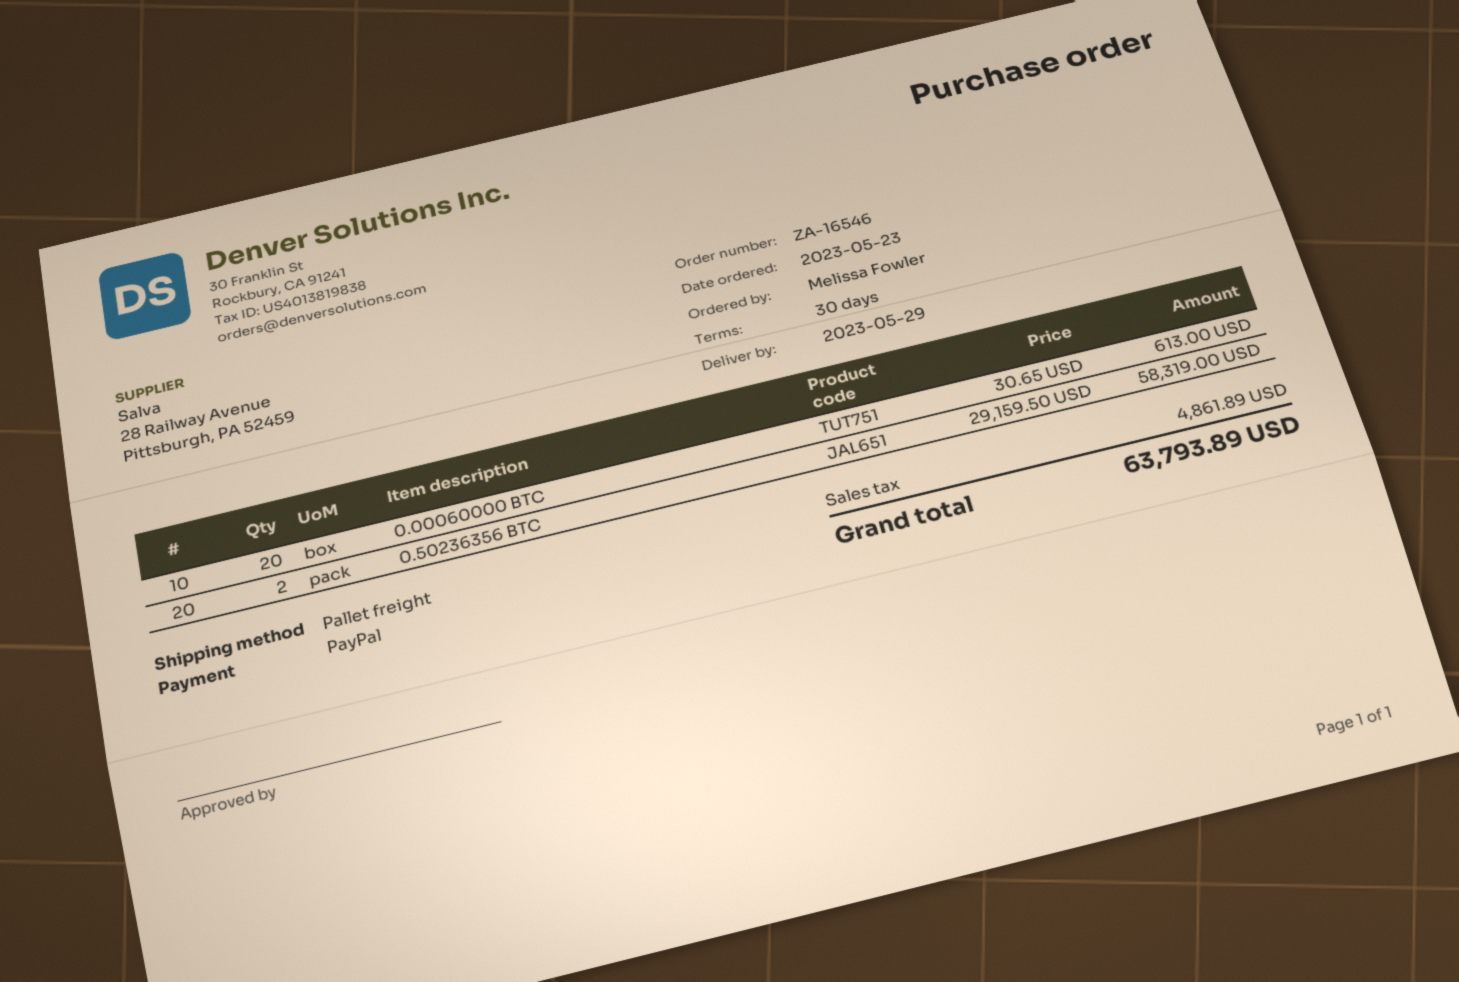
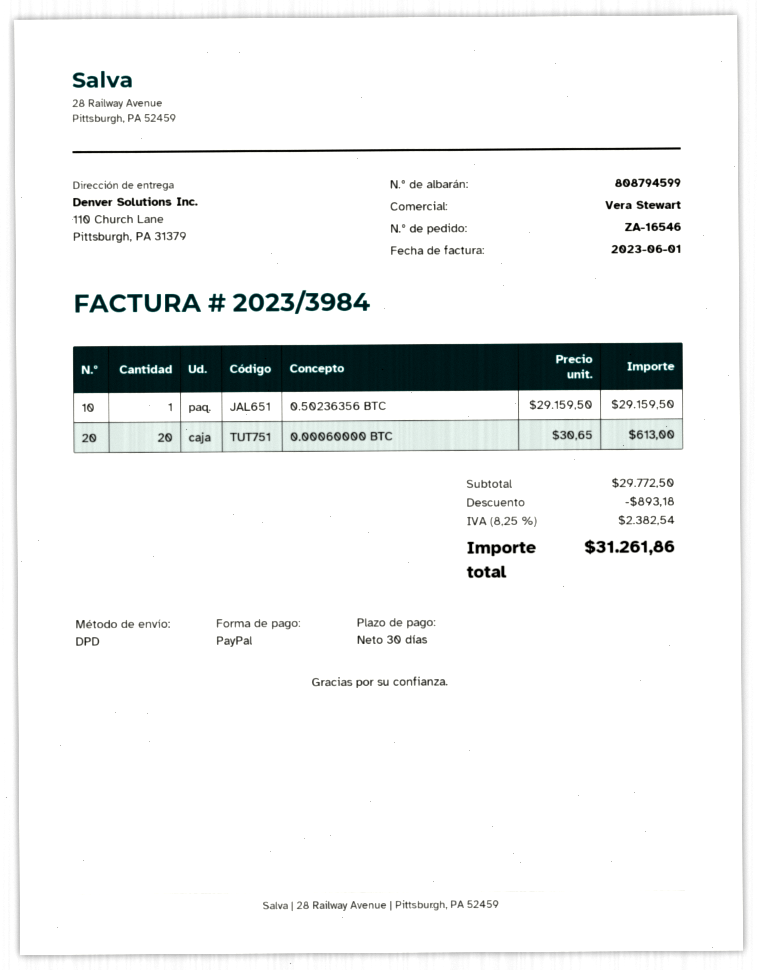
shipping method: pallet freight -> DPD
0.50236356 BTC: 2 x 29159.50 = 58319.00 -> 1 x 29159.50 = 29159.50
discount: none -> 893.18
tax: 4861.89 -> 2382.54
total: 63793.89 -> 31261.86

